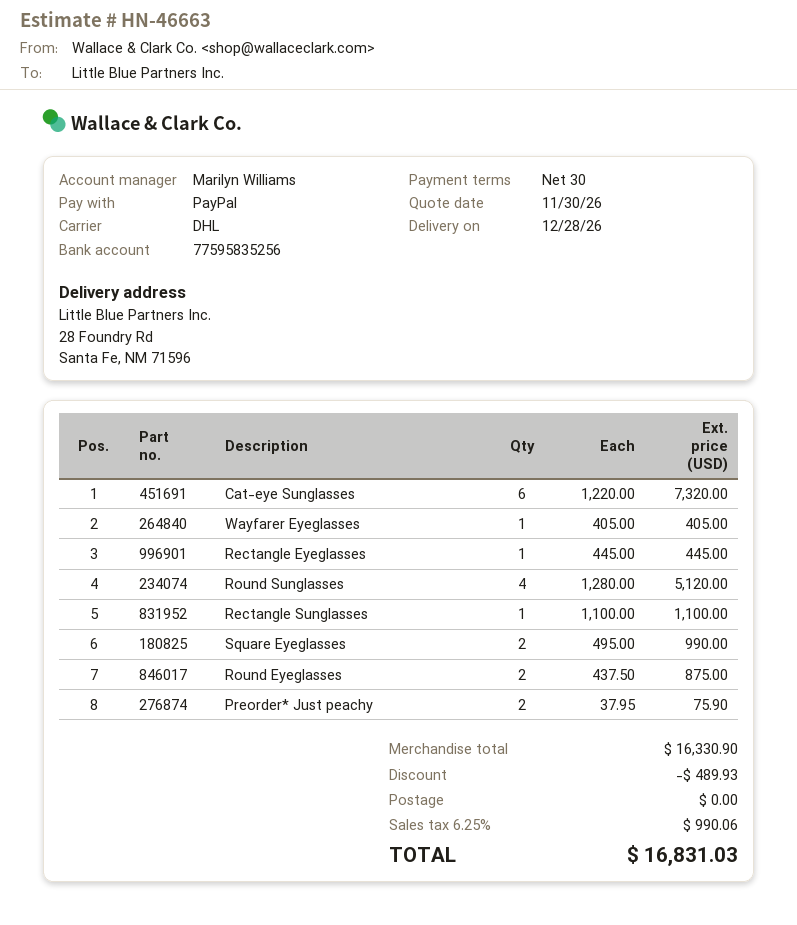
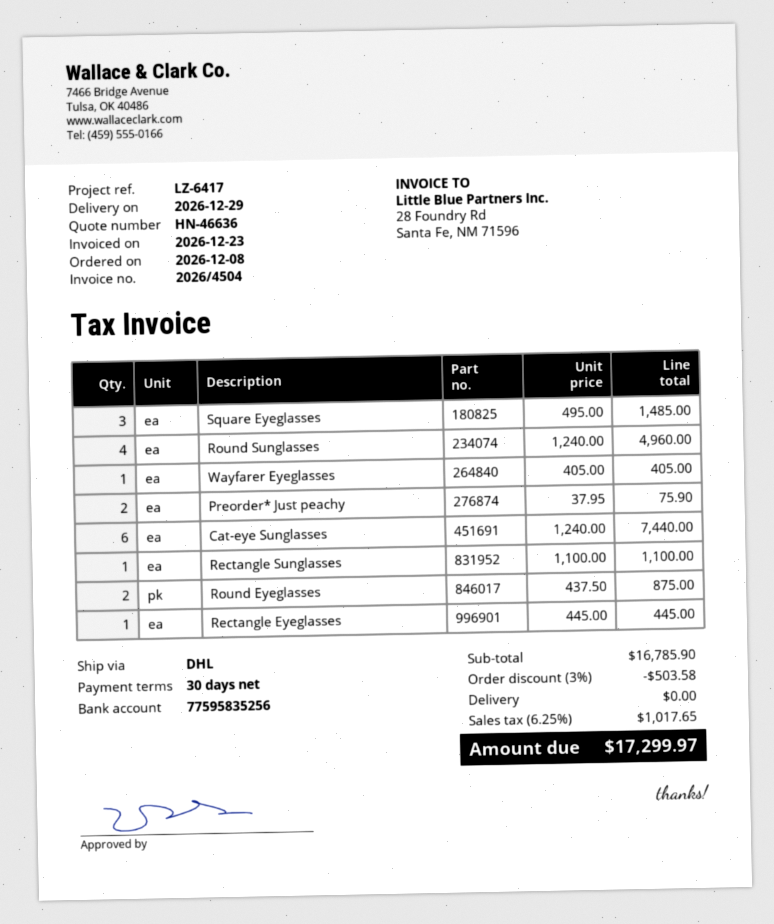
quote number: HN-46663 -> HN-46636
delivery date: 2026-12-28 -> 2026-12-29
Cat-eye Sunglasses: 6 x 1220.00 = 7320.00 -> 6 x 1240.00 = 7440.00
Round Sunglasses: 4 x 1280.00 = 5120.00 -> 4 x 1240.00 = 4960.00
Square Eyeglasses: 2 x 495.00 = 990.00 -> 3 x 495.00 = 1485.00
subtotal: 16330.90 -> 16785.90
discount: 489.93 -> 503.58
tax: 6.25% = 990.06 -> 6.25% = 1017.65
total: 16831.03 -> 17299.97

